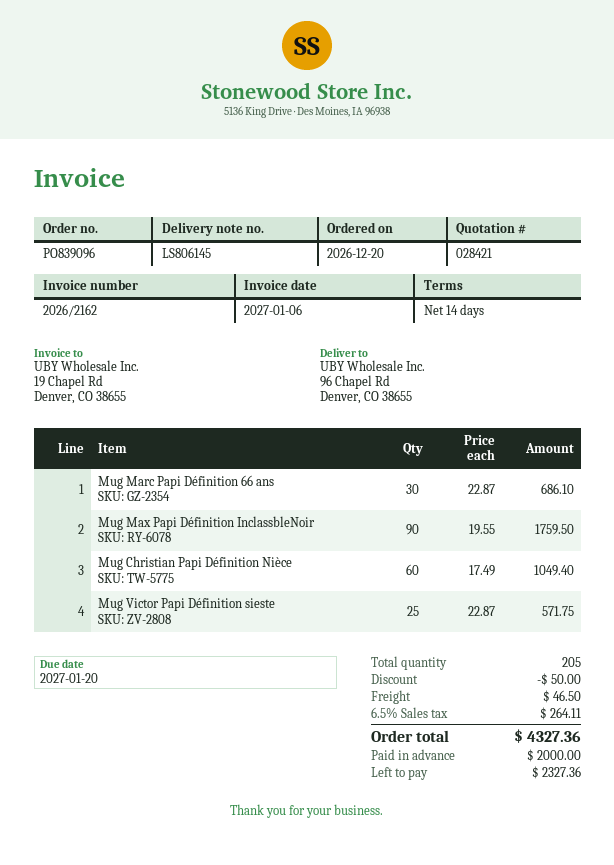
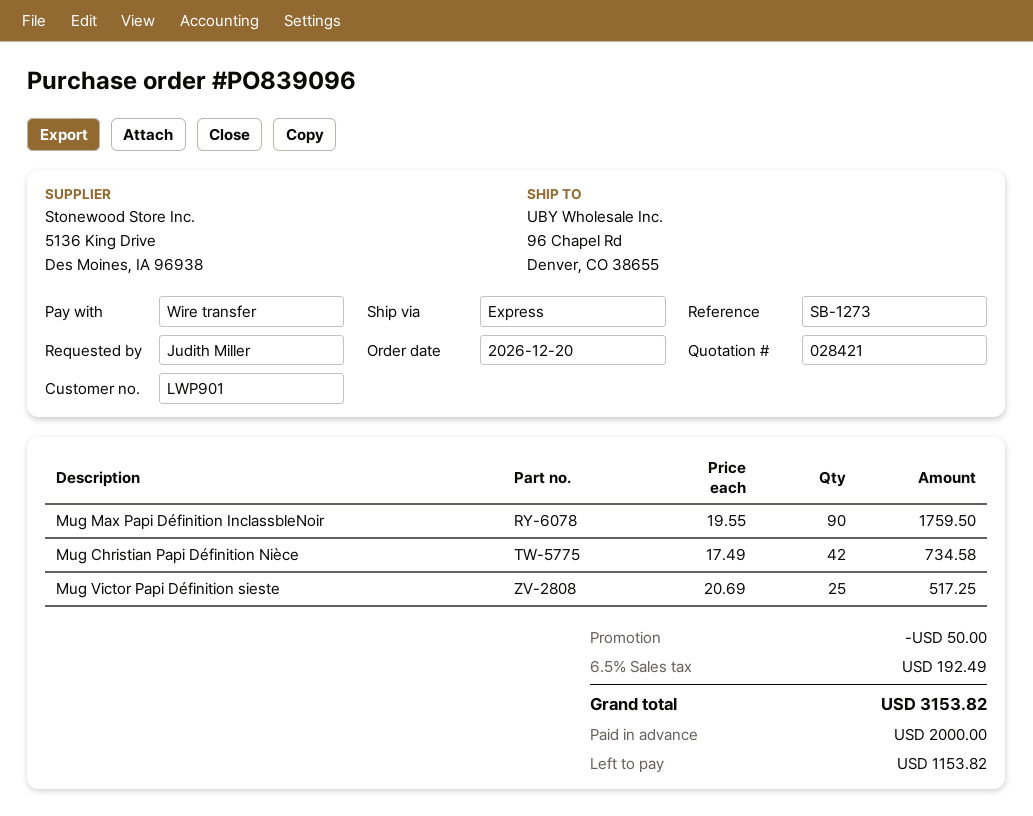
Mug Marc Papi Définition 66 ans: 30 x 22.87 = 686.10 -> none
Mug Christian Papi Définition Nièce: 60 x 17.49 = 1049.40 -> 42 x 17.49 = 734.58
Mug Victor Papi Définition sieste: 25 x 22.87 = 571.75 -> 25 x 20.69 = 517.25
shipping: 46.50 -> none
tax: 6.5% = 264.11 -> 6.5% = 192.49
total: 4327.36 -> 3153.82
balance: 2327.36 -> 1153.82

